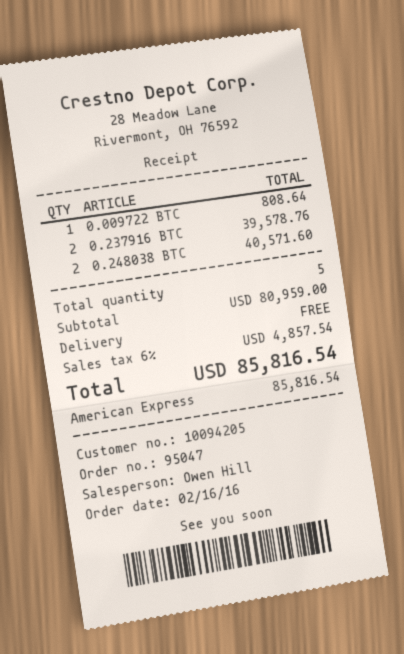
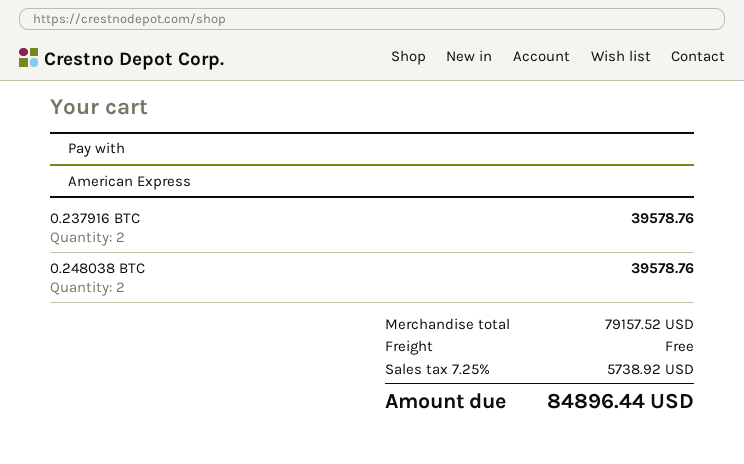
0.009722 BTC: 1 for 808.64 -> none
0.248038 BTC: 2 for 40571.60 -> 2 for 39578.76
subtotal: 80959.00 -> 79157.52
tax: 6% = 4857.54 -> 7.25% = 5738.92
total: 85816.54 -> 84896.44

